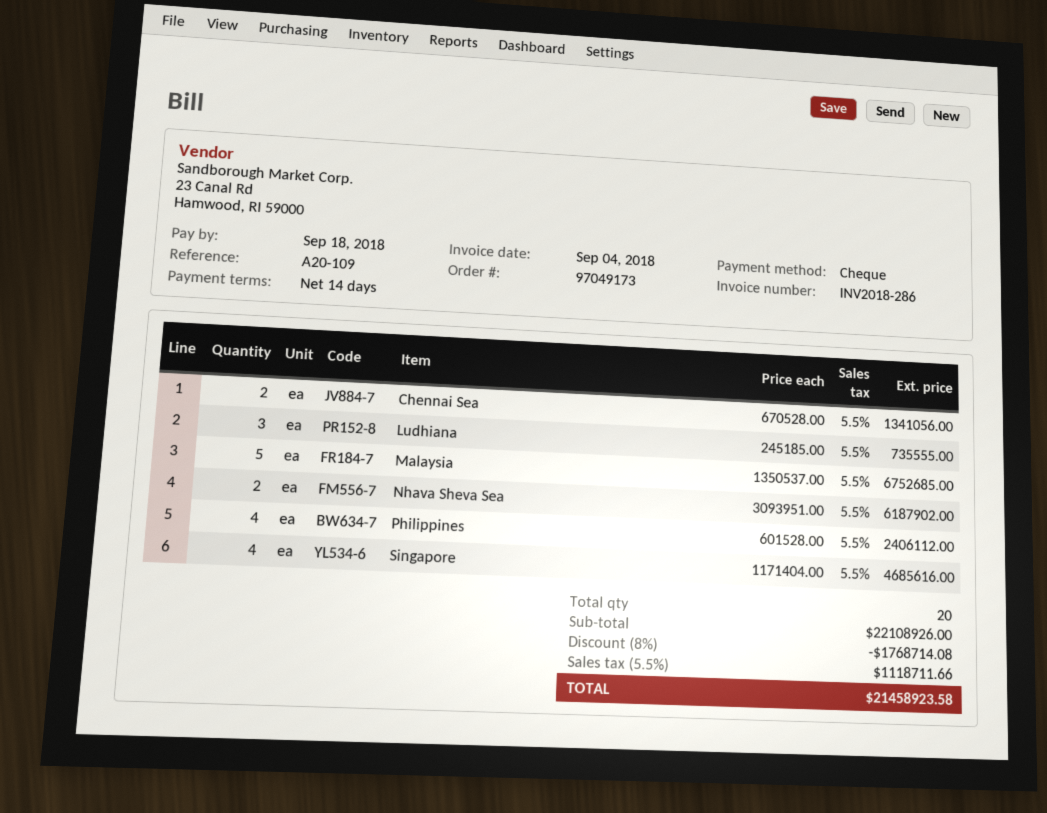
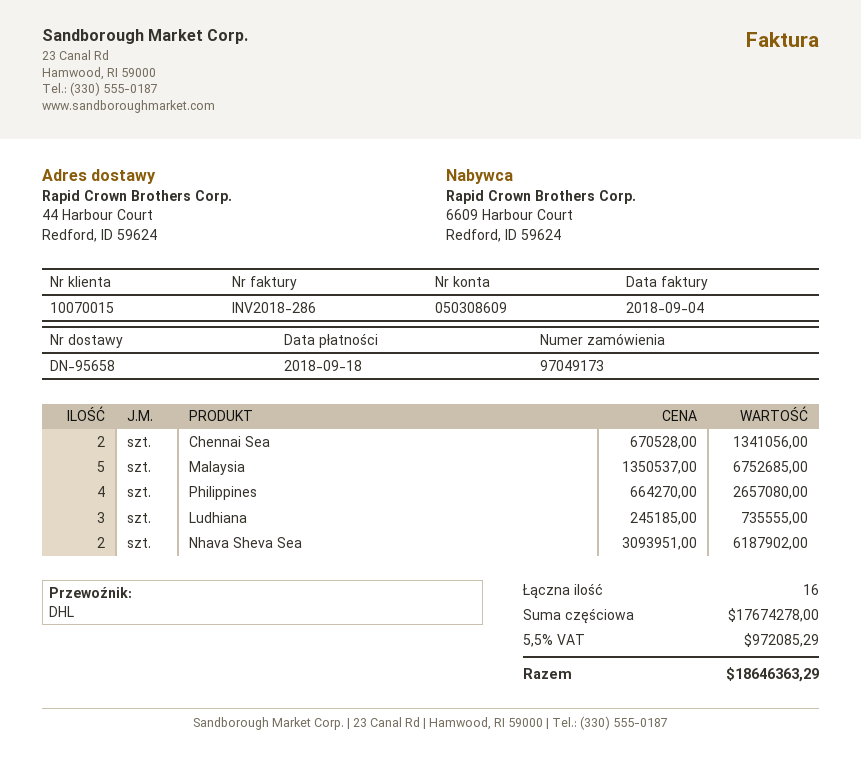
Philippines: 4 x 601528.00 = 2406112.00 -> 4 x 664270.00 = 2657080.00
Singapore: 4 x 1171404.00 = 4685616.00 -> none
total quantity: 20 -> 16
subtotal: 22108926.00 -> 17674278.00
discount: 8% = 1768714.08 -> none
tax: 5.5% = 1118711.66 -> 5.5% = 972085.29
total: 21458923.58 -> 18646363.29

